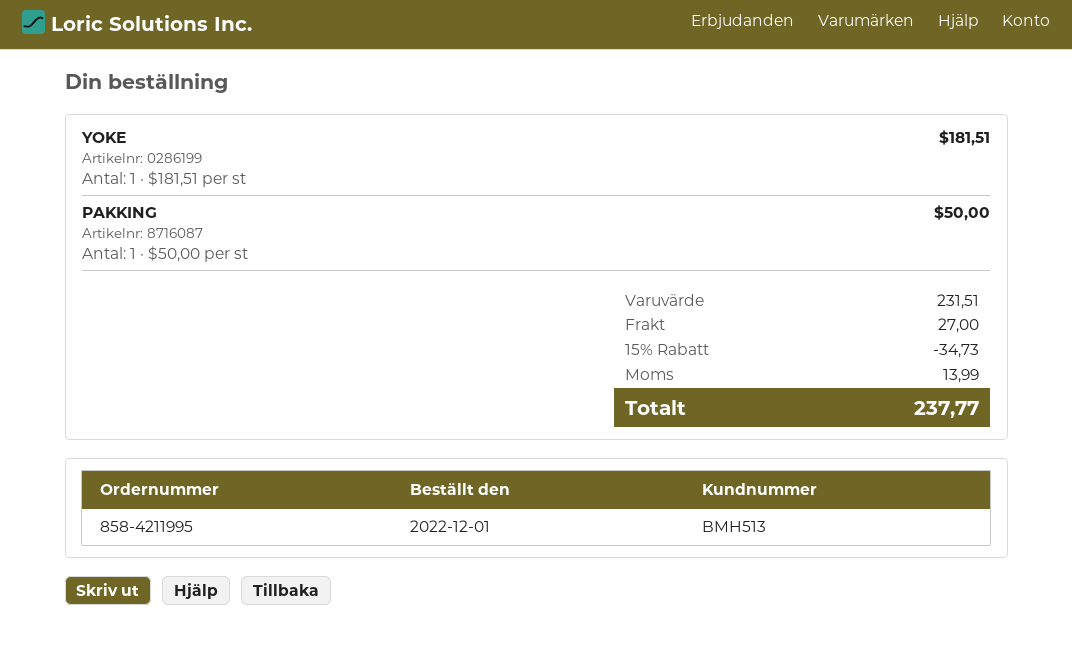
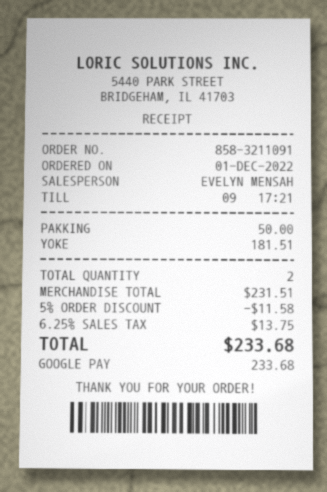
order number: 858-4211995 -> 858-3211091
discount: 15% = 34.73 -> 5% = 11.58
shipping: 27.00 -> none
tax: 13.99 -> 13.75
total: 237.77 -> 233.68

